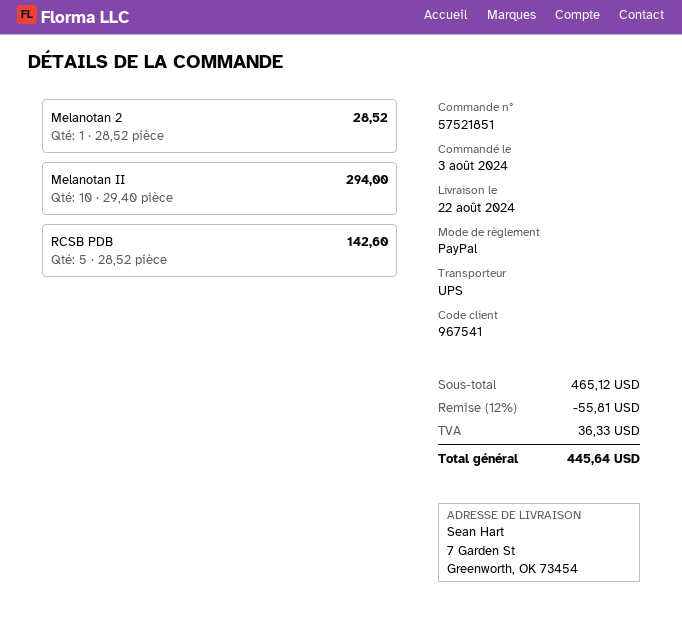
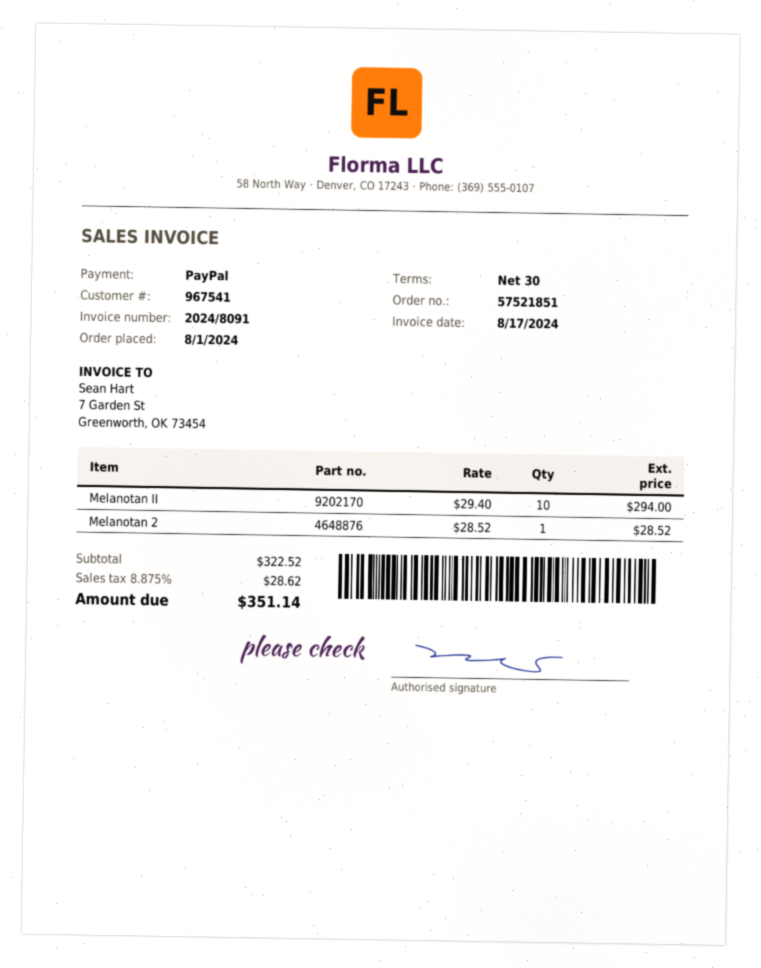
order date: 2024-08-03 -> 2024-08-01
RCSB PDB: 5 x 28.52 = 142.60 -> none
subtotal: 465.12 -> 322.52
discount: 12% = 55.81 -> none
tax: 36.33 -> 28.62
total: 445.64 -> 351.14

